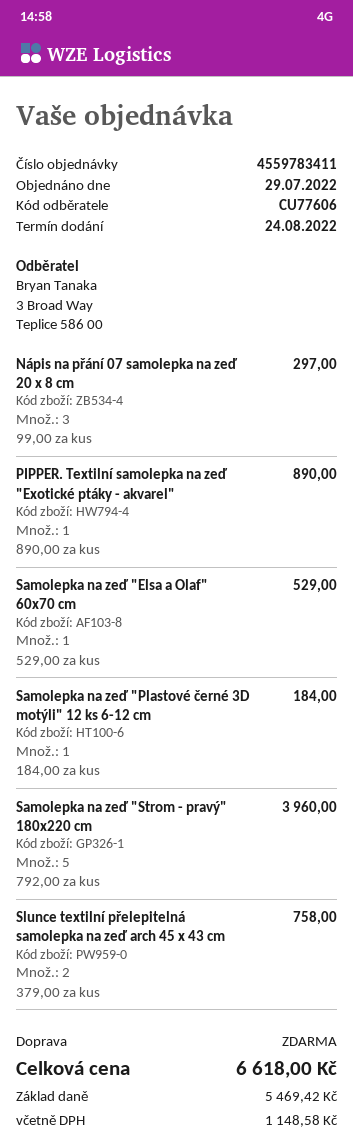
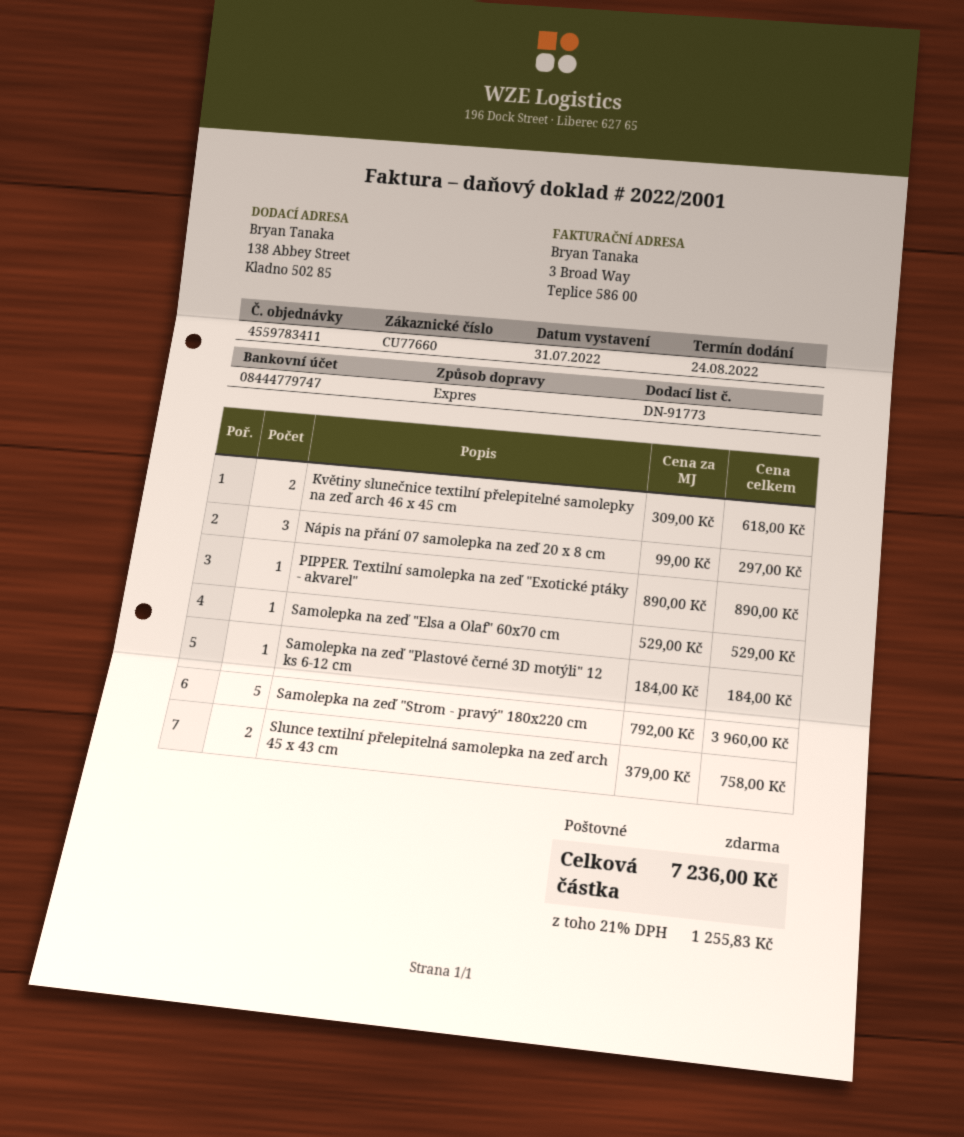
customer number: CU77606 -> CU77660
Květiny slunečnice textilní přelepitelné samolepky na zeď arch 46 x 45 cm: none -> 2 x 309.00 = 618.00
tax: 1148.58 -> 1255.83
total: 6618.00 -> 7236.00

